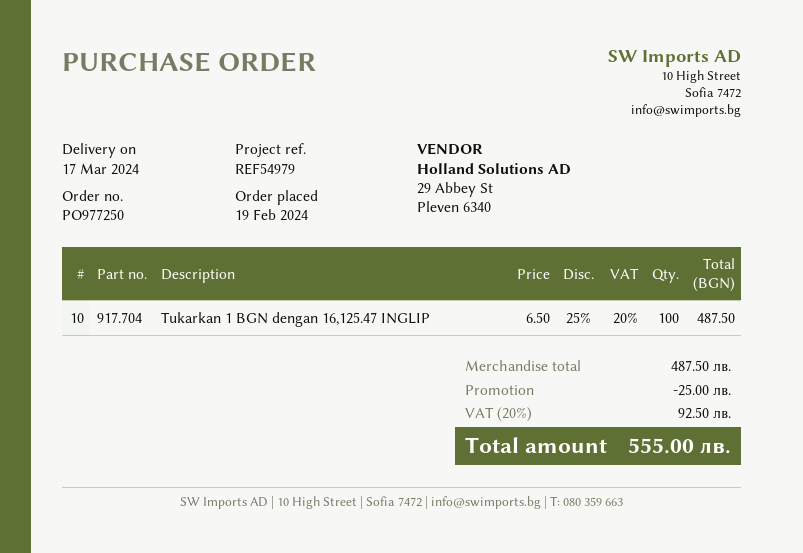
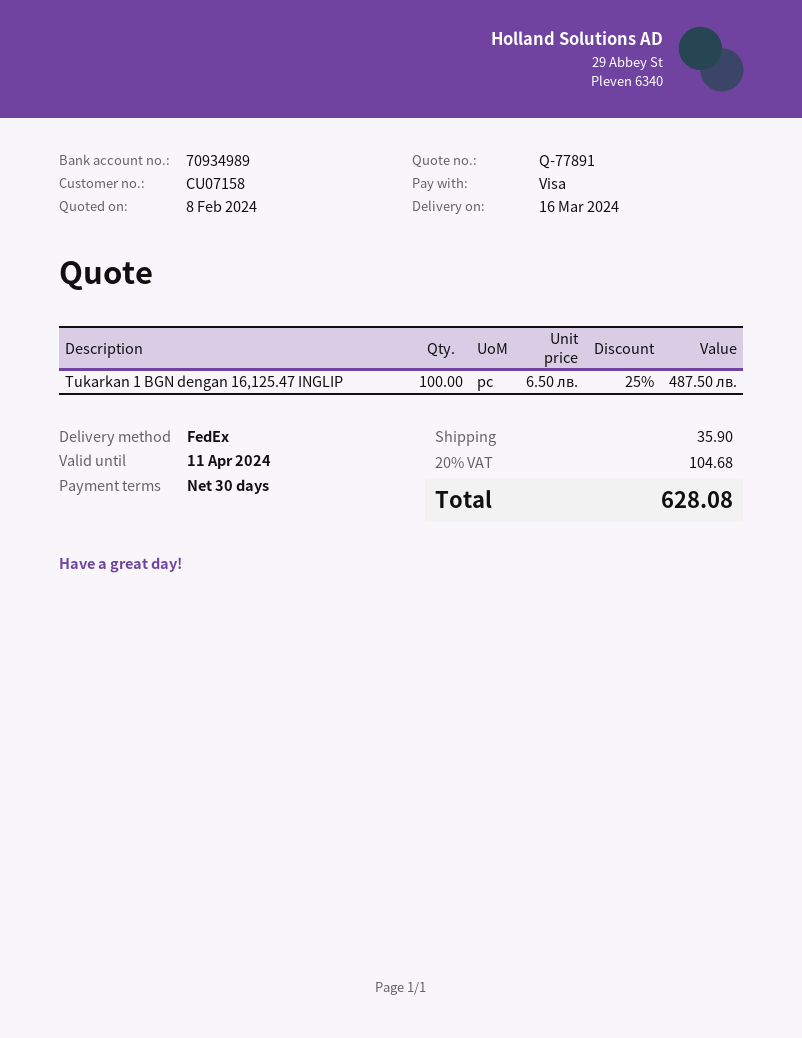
delivery date: 2024-03-17 -> 2024-03-16
discount: 25.00 -> none
shipping: none -> 35.90
tax: 20% = 92.50 -> 20% = 104.68
total: 555.00 -> 628.08

